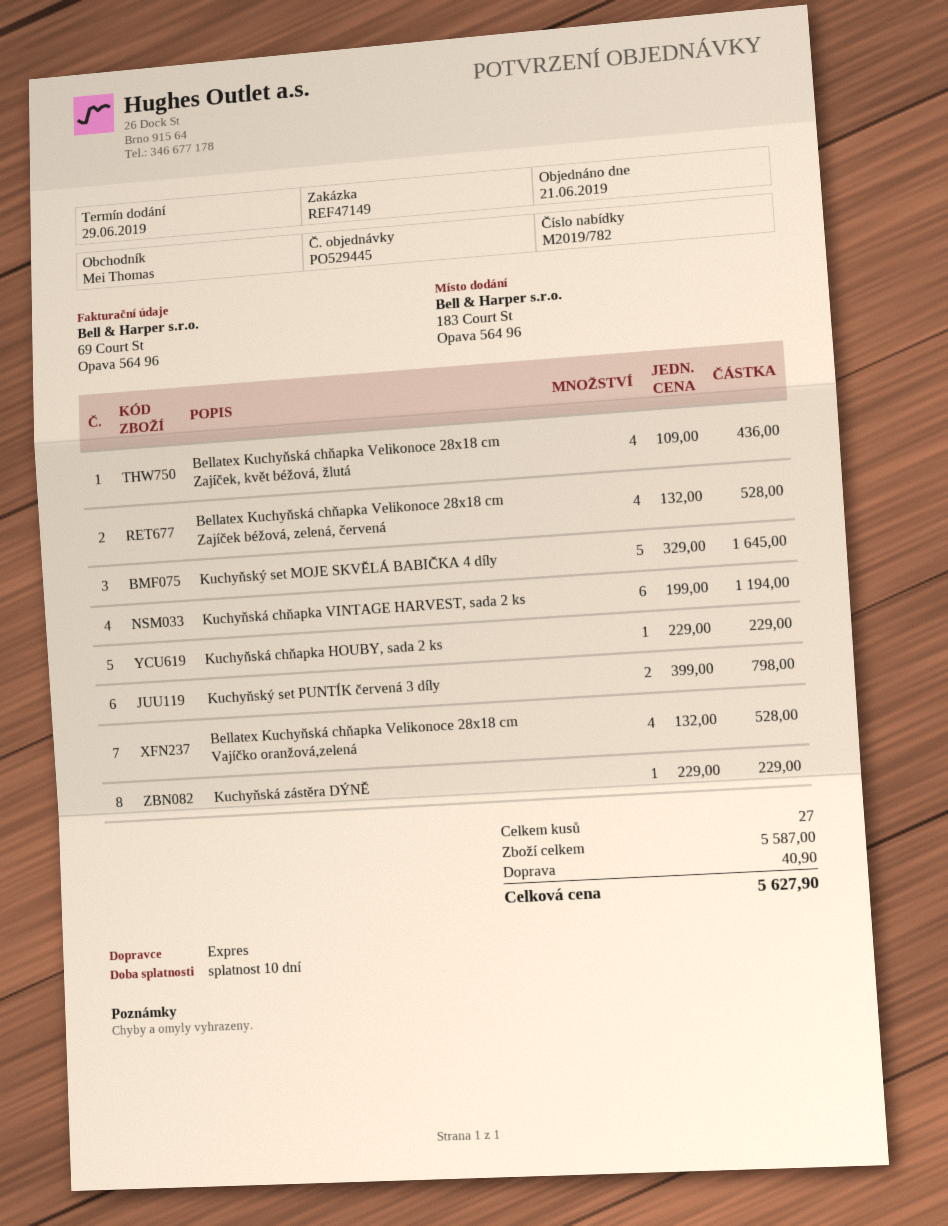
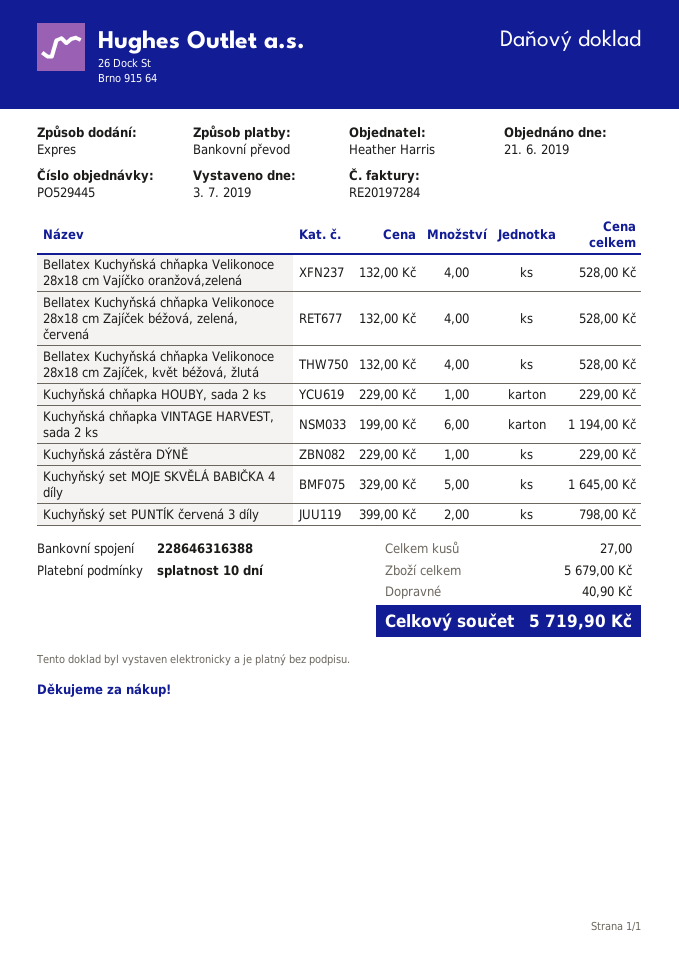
Bellatex Kuchyňská chňapka Velikonoce 28x18 cm Zajíček, květ béžová, žlutá: 4 x 109.00 = 436.00 -> 4 x 132.00 = 528.00
subtotal: 5587.00 -> 5679.00
total: 5627.90 -> 5719.90

